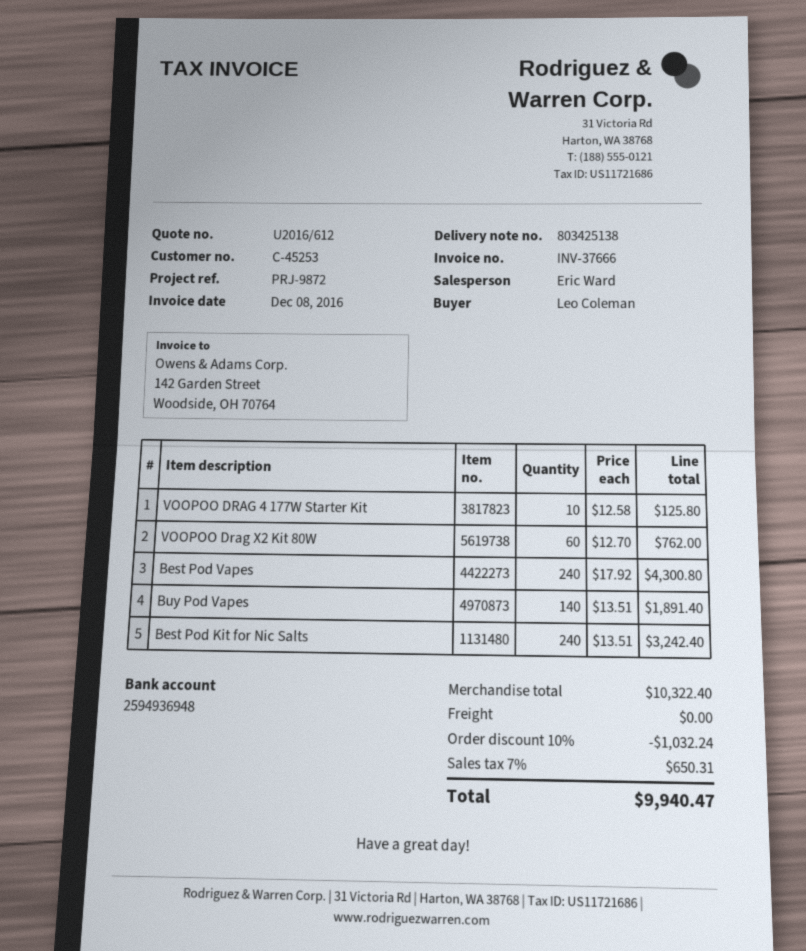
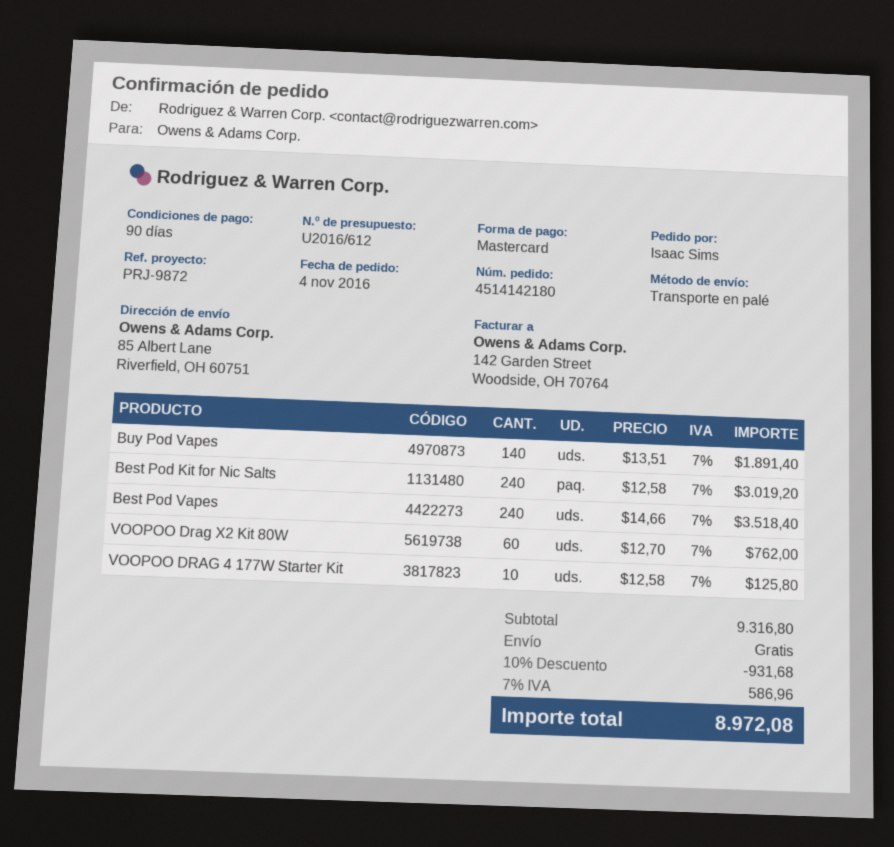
ordered by: Leo Coleman -> Isaac Sims
Best Pod Vapes: 240 x 17.92 = 4300.80 -> 240 x 14.66 = 3518.40
Best Pod Kit for Nic Salts: 240 x 13.51 = 3242.40 -> 240 x 12.58 = 3019.20
subtotal: 10322.40 -> 9316.80
discount: 10% = 1032.24 -> 10% = 931.68
tax: 7% = 650.31 -> 7% = 586.96
total: 9940.47 -> 8972.08

